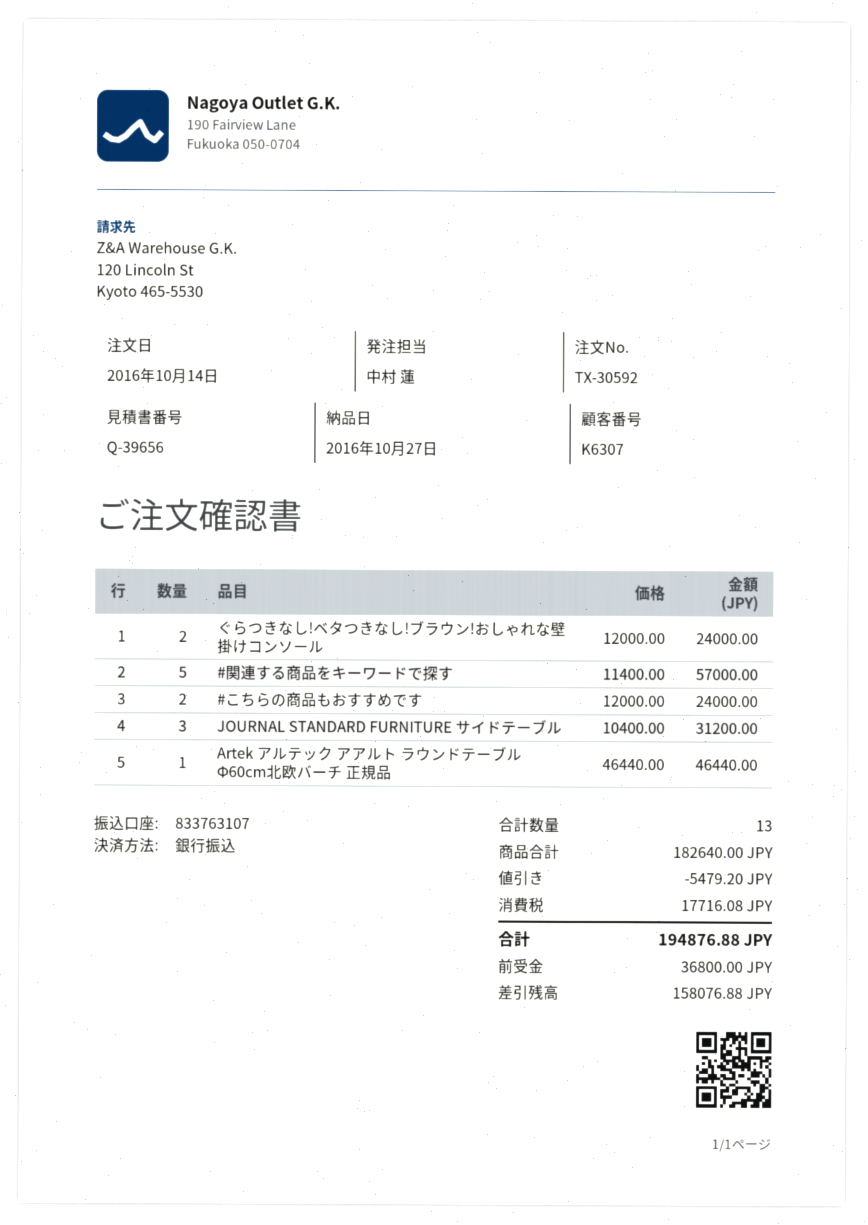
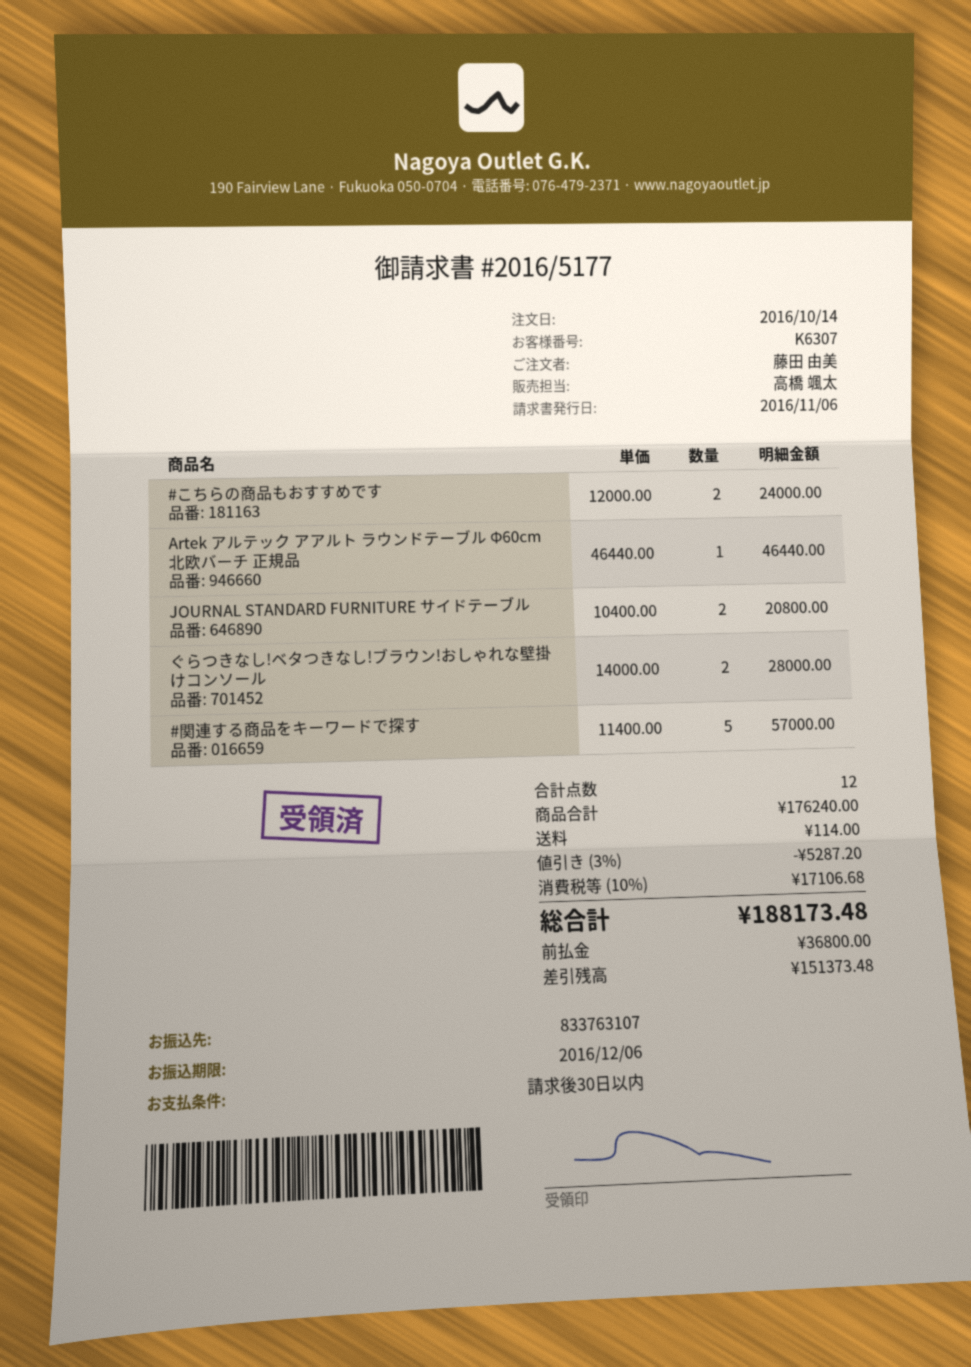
ordered by: 中村 蓮 -> 藤田 由美
ぐらつきなし!ベタつきなし!ブラウン!おしゃれな壁掛けコンソール: 2 x 12000.00 = 24000.00 -> 2 x 14000.00 = 28000.00
JOURNAL STANDARD FURNITURE サイドテーブル: 3 x 10400.00 = 31200.00 -> 2 x 10400.00 = 20800.00
total quantity: 13 -> 12
subtotal: 182640.00 -> 176240.00
discount: 5479.20 -> 5287.20
shipping: none -> 114.00
tax: 17716.08 -> 17106.68
total: 194876.88 -> 188173.48
balance: 158076.88 -> 151373.48

